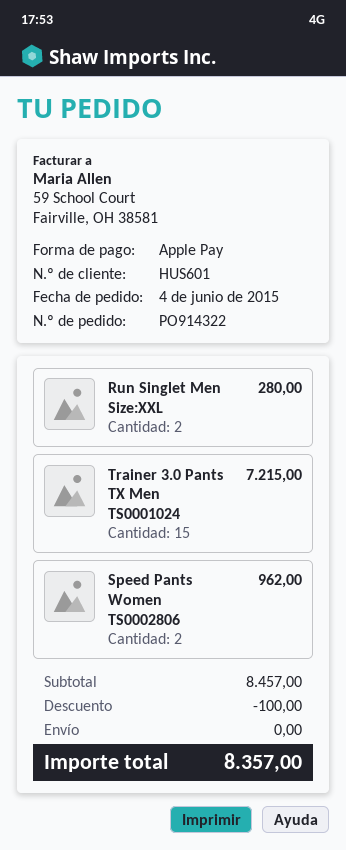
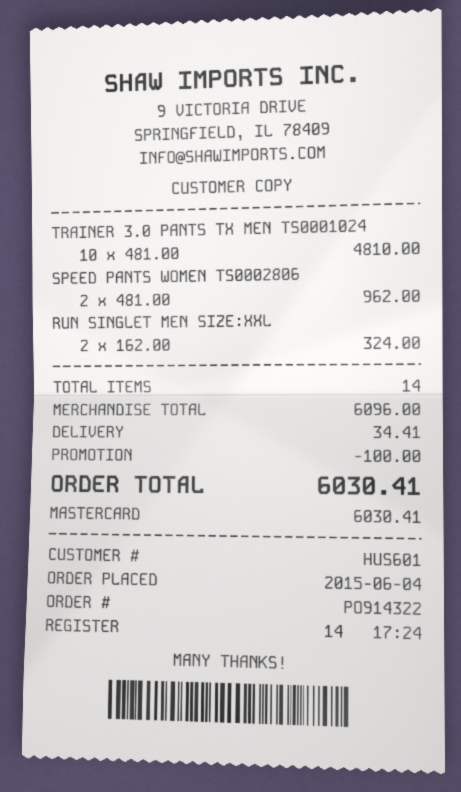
payment method: Apple Pay -> Mastercard
Run Singlet Men Size:XXL: 2 for 280.00 -> 2 for 324.00
Trainer 3.0 Pants TX Men TS0001024: 15 for 7215.00 -> 10 for 4810.00
subtotal: 8457.00 -> 6096.00
shipping: 0.00 -> 34.41
total: 8357.00 -> 6030.41

